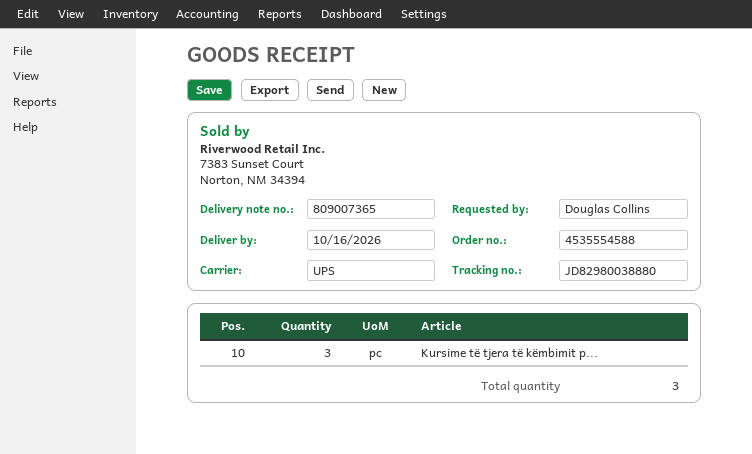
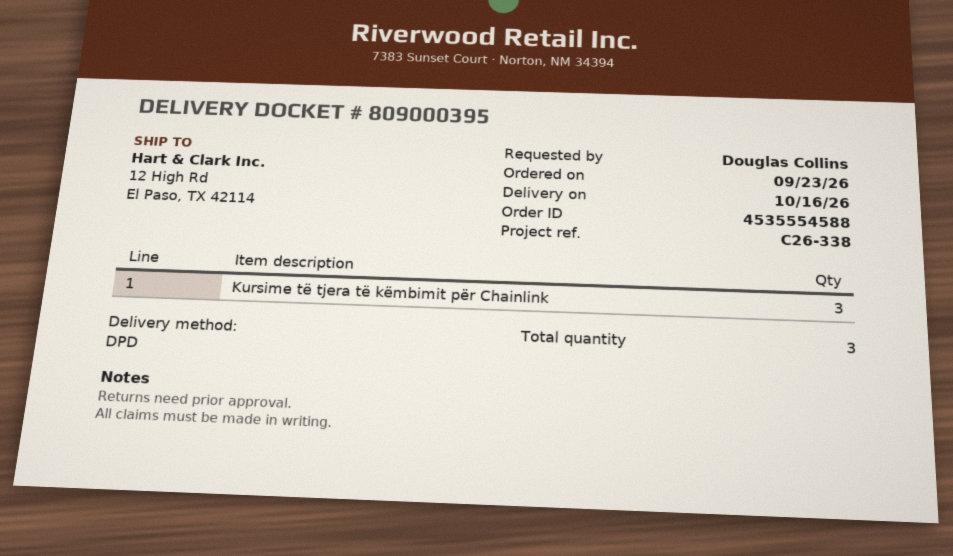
delivery note number: 809007365 -> 809000395
shipping method: UPS -> DPD

